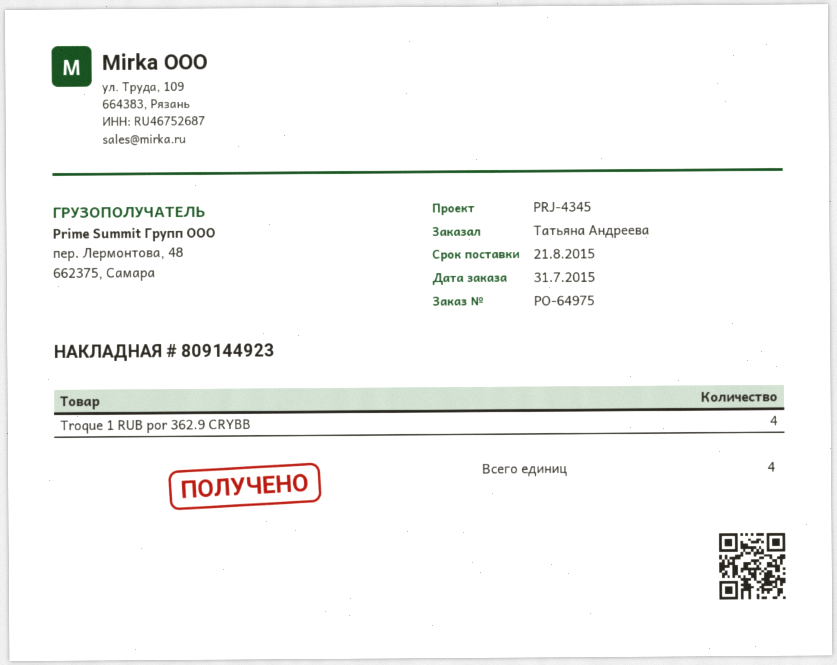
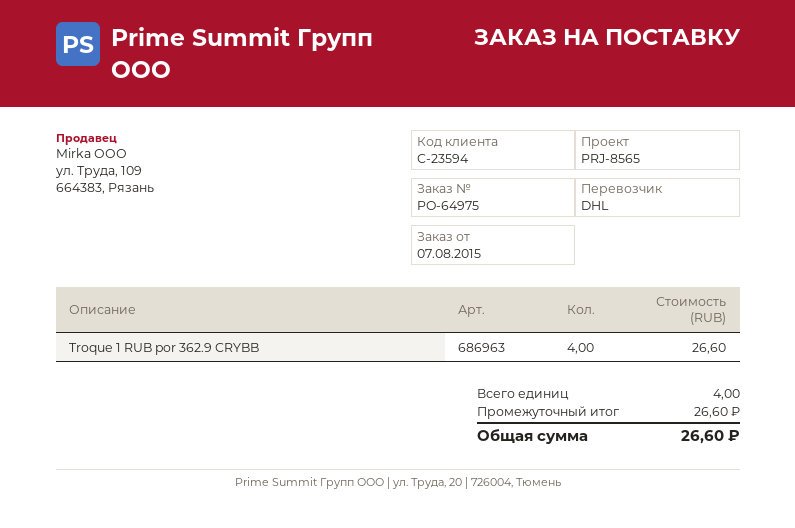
order date: 2015-07-31 -> 2015-08-07
reference: PRJ-4345 -> PRJ-8565

